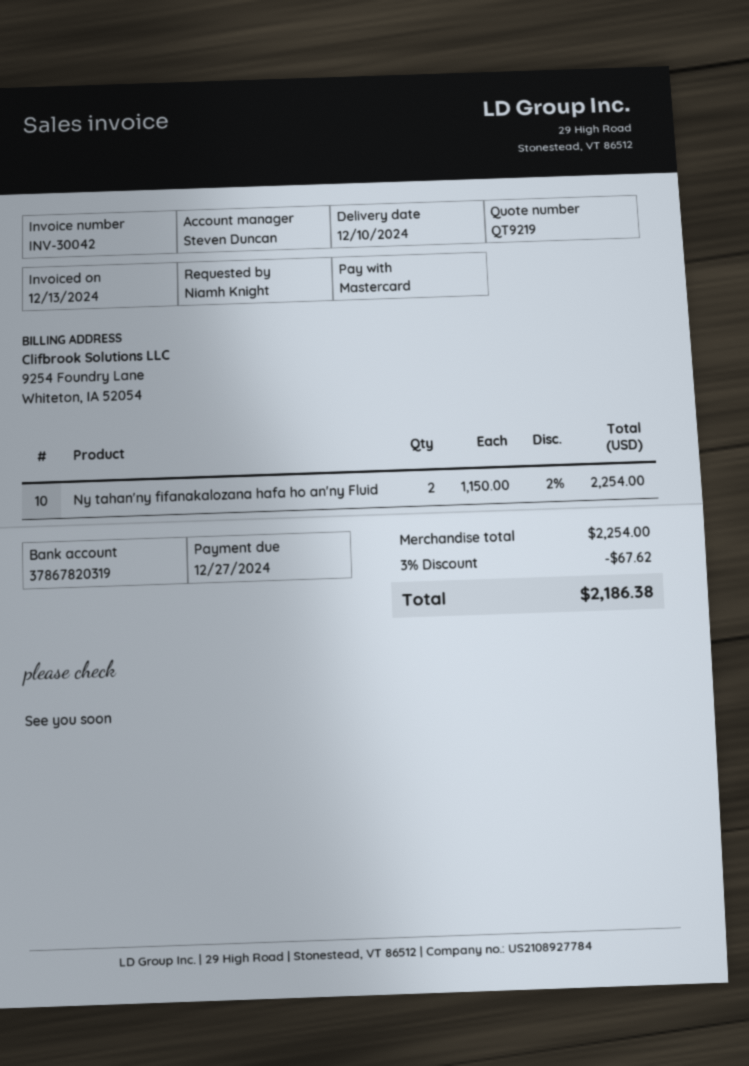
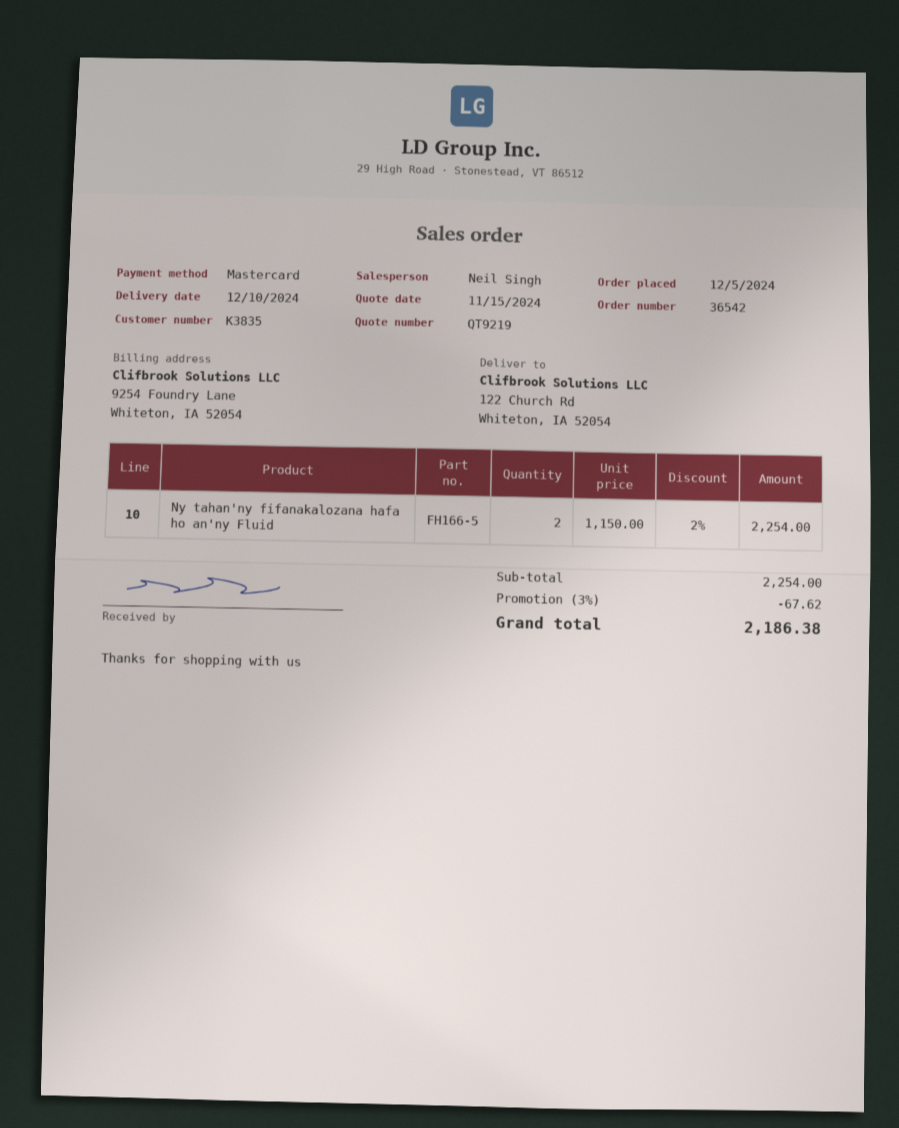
sales rep: Steven Duncan -> Neil Singh

